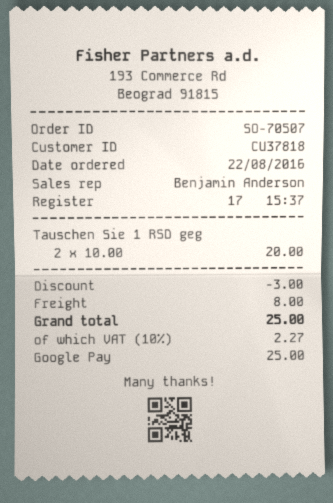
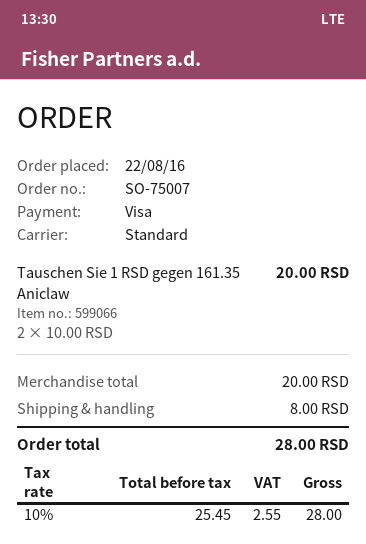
order number: SO-70507 -> SO-75007
payment method: Google Pay -> Visa
discount: 3.00 -> none
tax: 10% = 2.27 -> 10% = 2.55
total: 25.00 -> 28.00

